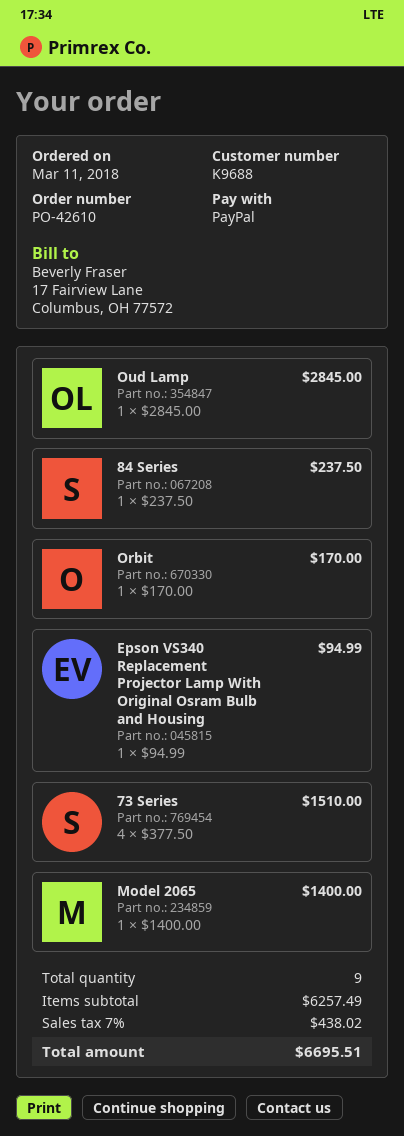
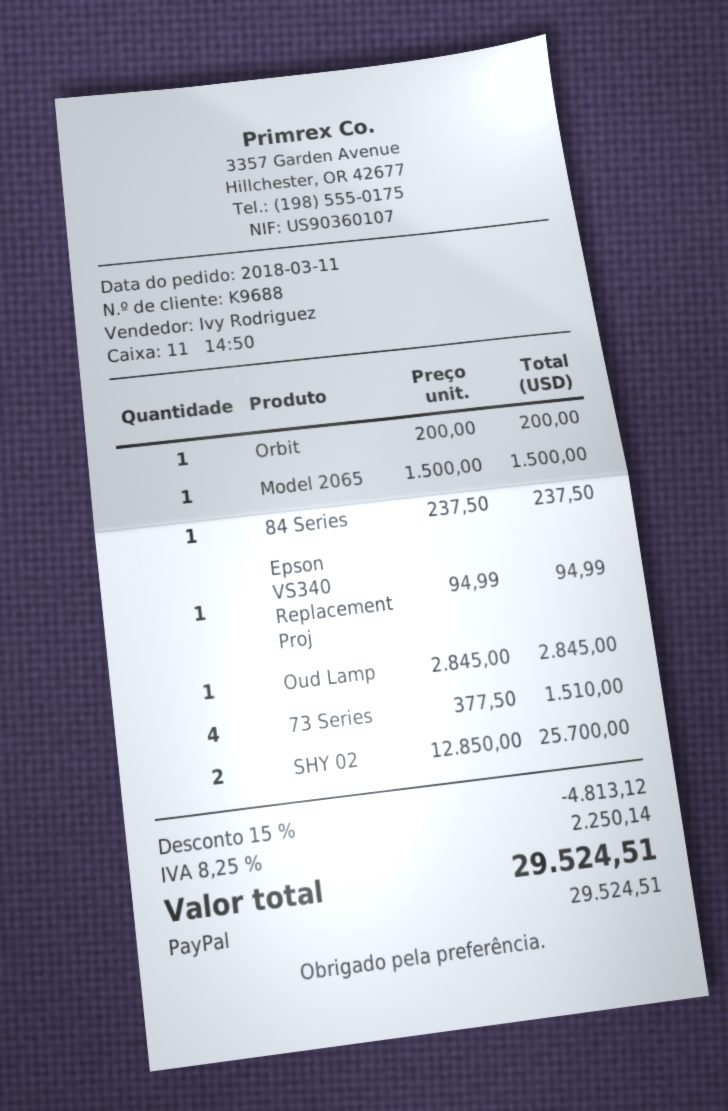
Orbit: 1 x 170.00 = 170.00 -> 1 x 200.00 = 200.00
Model 2065: 1 x 1400.00 = 1400.00 -> 1 x 1500.00 = 1500.00
SHY 02: none -> 2 x 12850.00 = 25700.00
discount: none -> 15% = 4813.12
tax: 7% = 438.02 -> 8.25% = 2250.14
total: 6695.51 -> 29524.51

